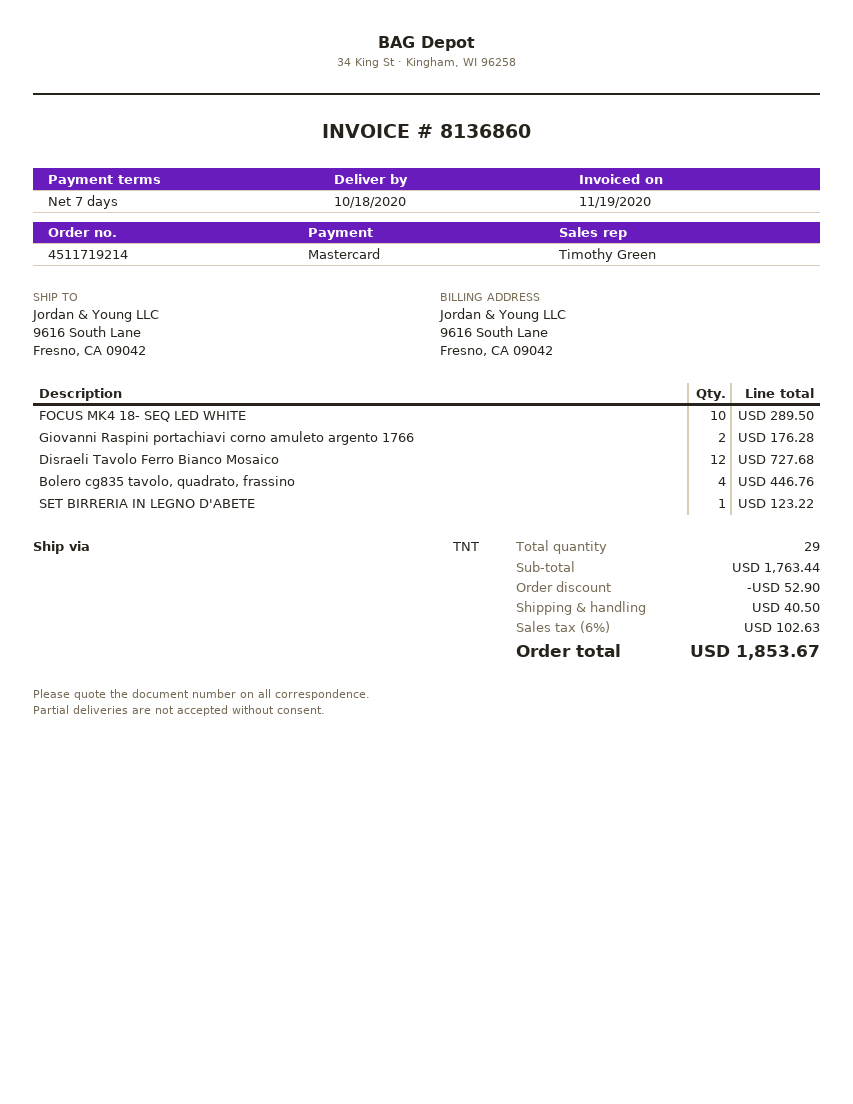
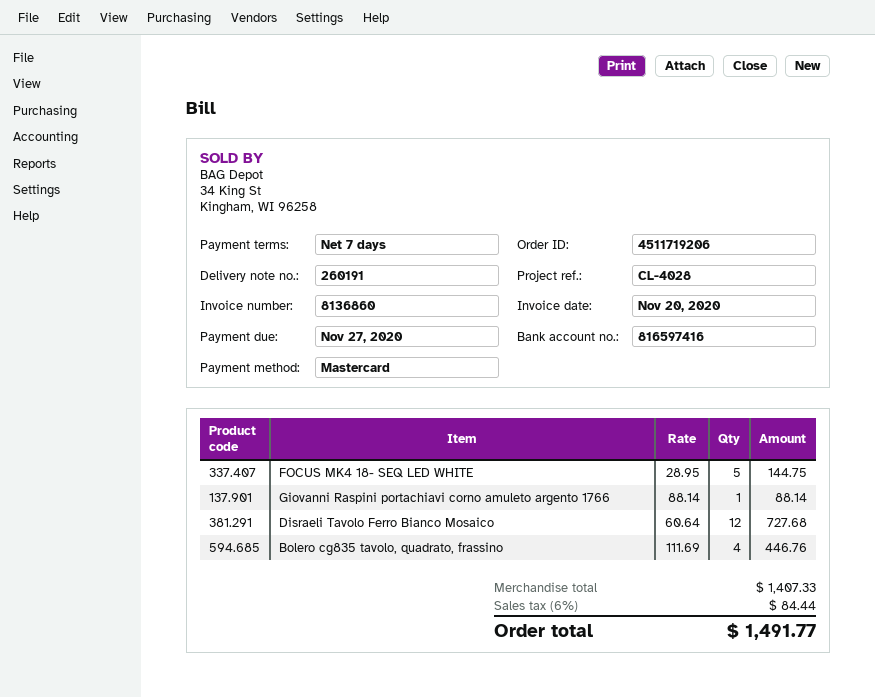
order number: 4511719214 -> 4511719206
invoice date: 2020-11-19 -> 2020-11-20
FOCUS MK4 18- SEQ LED WHITE: 10 for 289.50 -> 5 for 144.75
Giovanni Raspini portachiavi corno amuleto argento 1766: 2 for 176.28 -> 1 for 88.14
SET BIRRERIA IN LEGNO D'ABETE: 1 for 123.22 -> none
subtotal: 1763.44 -> 1407.33
discount: 52.90 -> none
shipping: 40.50 -> none
tax: 6% = 102.63 -> 6% = 84.44
total: 1853.67 -> 1491.77

